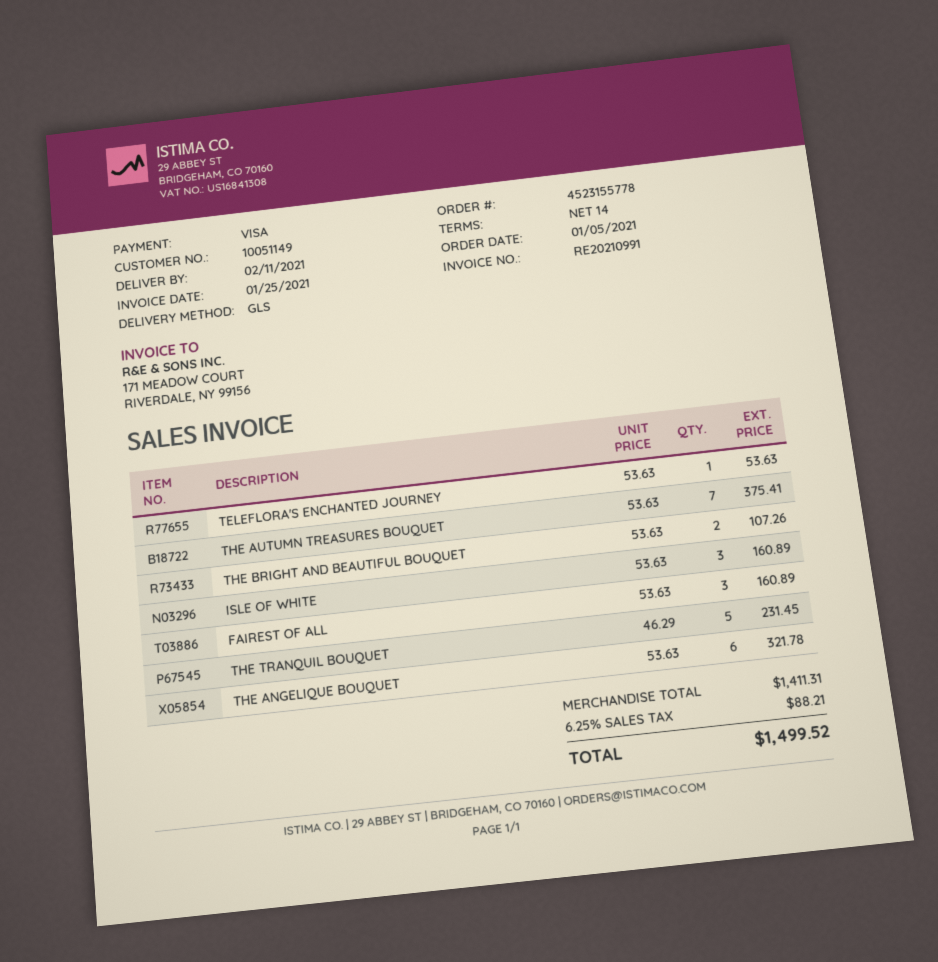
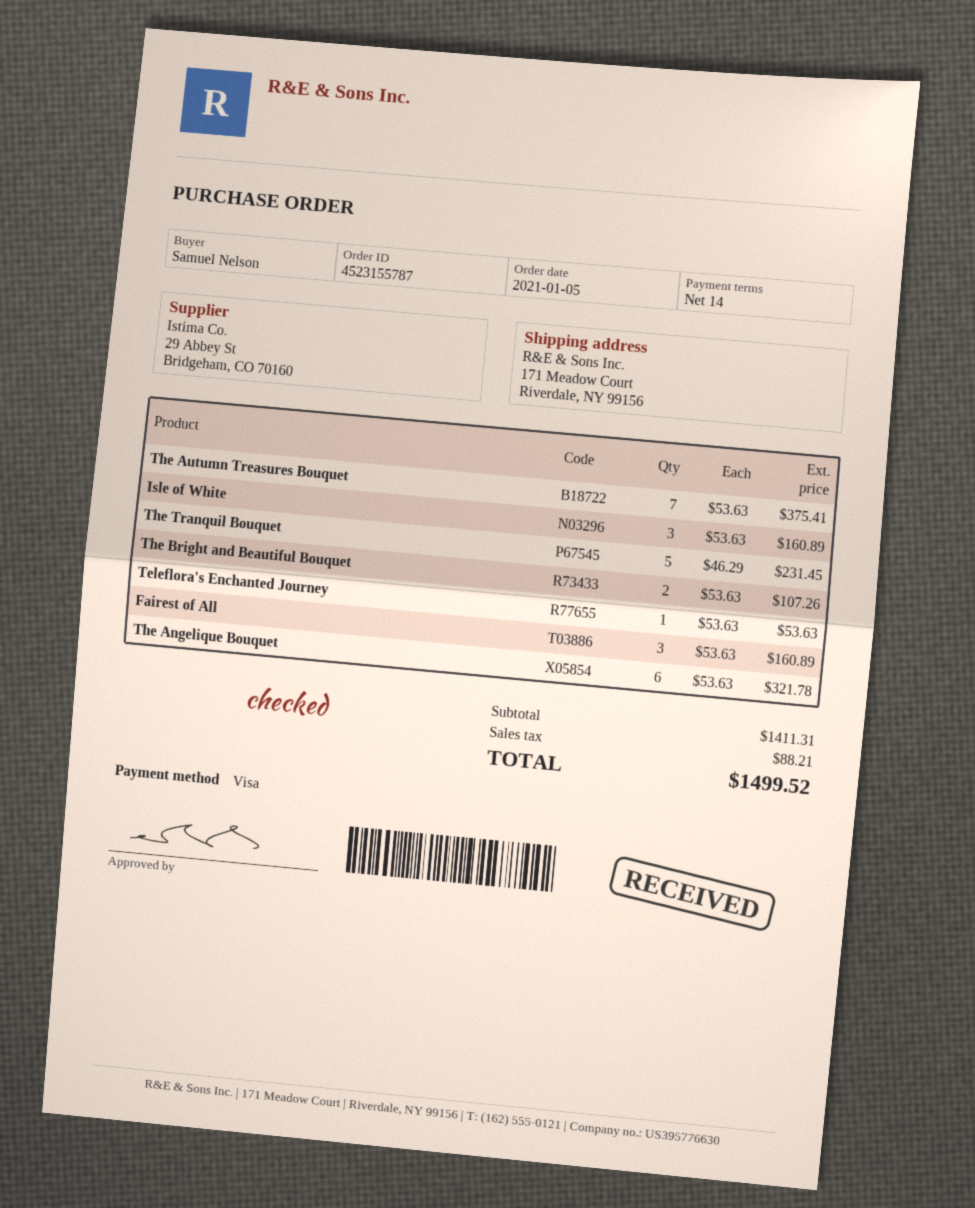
order number: 4523155778 -> 4523155787

